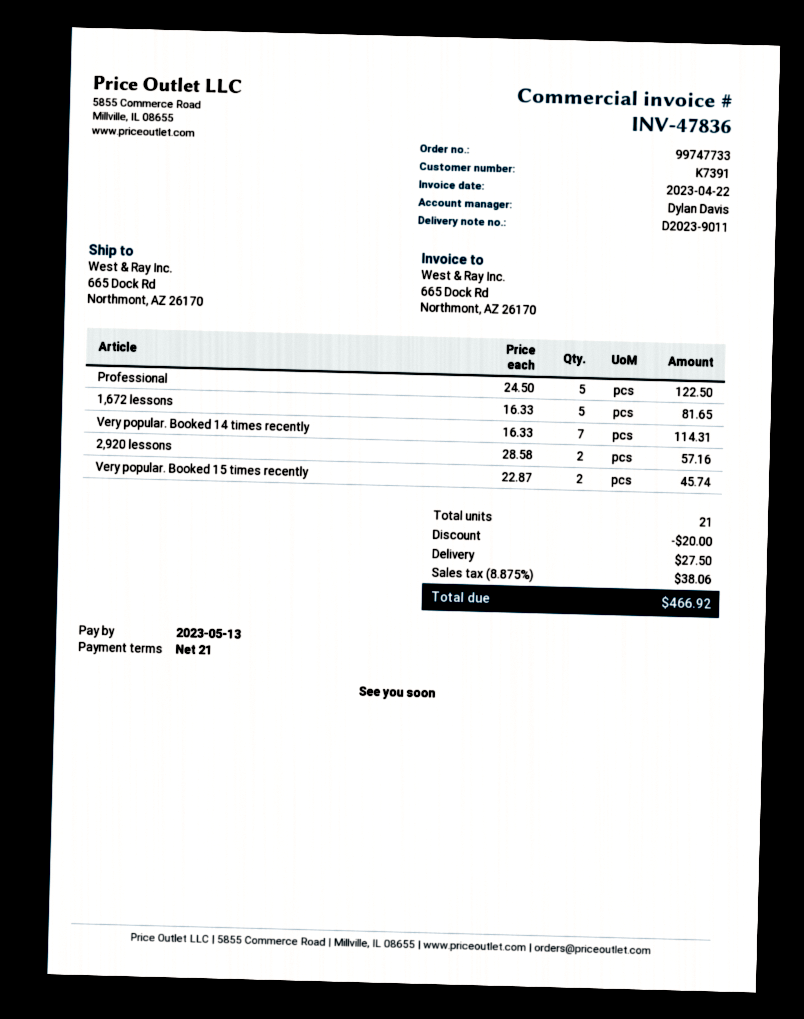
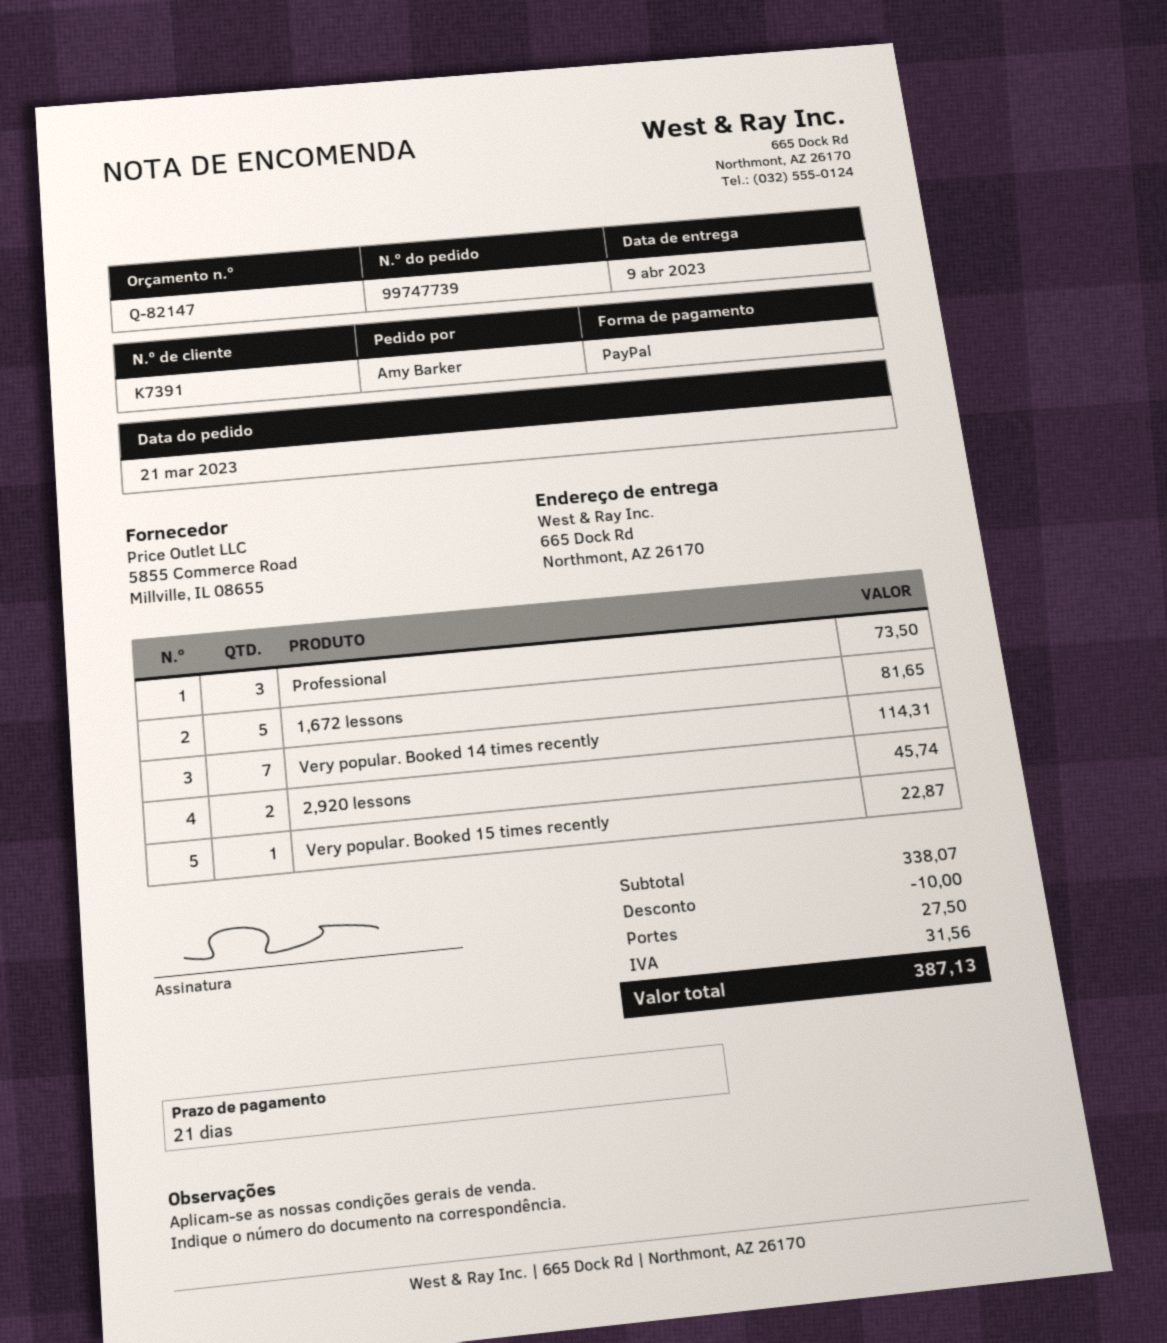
order number: 99747733 -> 99747739
Professional: 5 for 122.50 -> 3 for 73.50
2,920 lessons: 2 for 57.16 -> 2 for 45.74
Very popular. Booked 15 times recently: 2 for 45.74 -> 1 for 22.87
discount: 20.00 -> 10.00
tax: 38.06 -> 31.56
total: 466.92 -> 387.13

